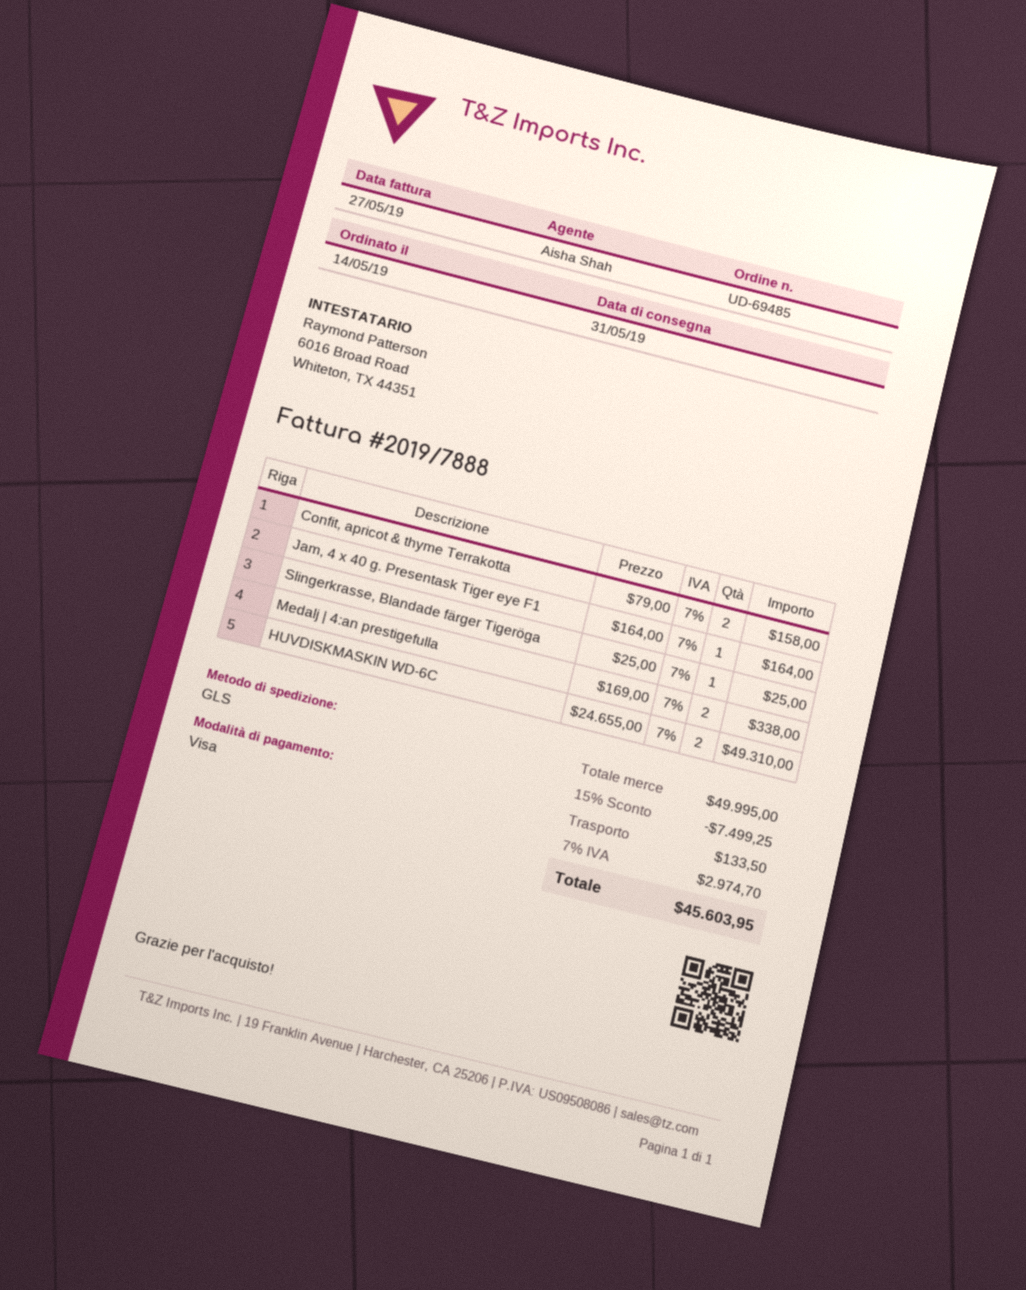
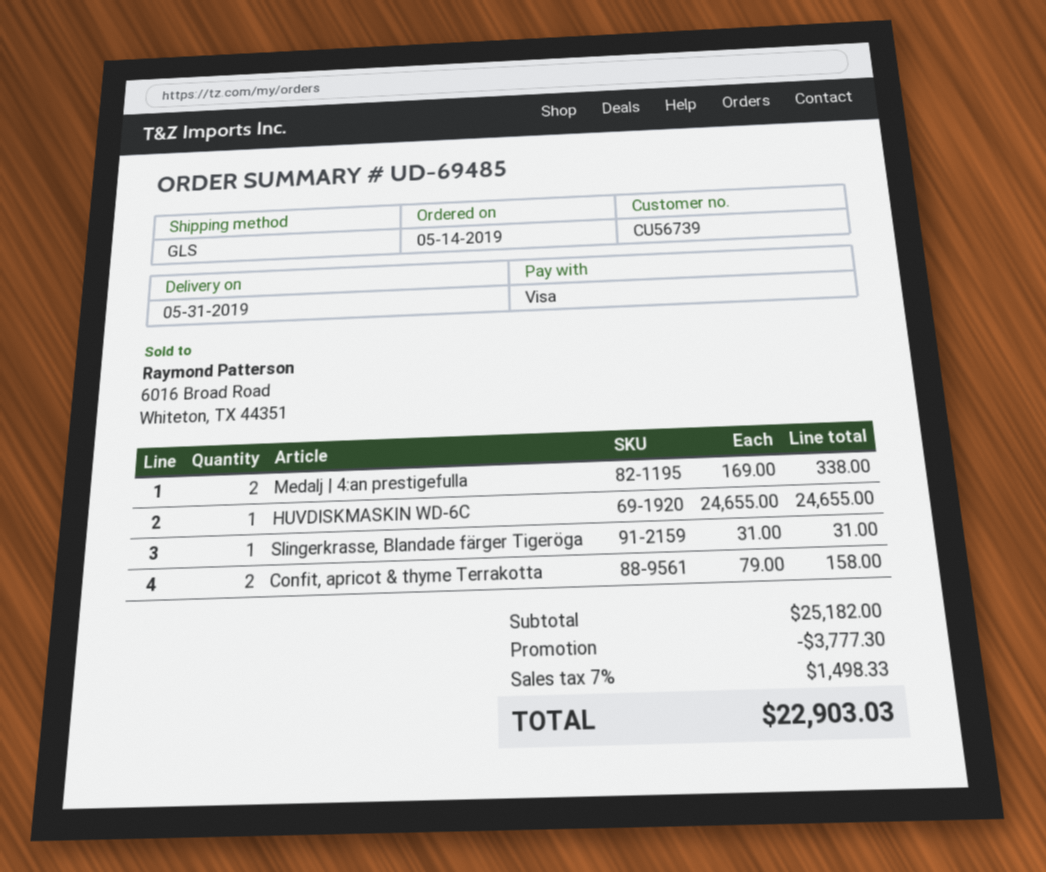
Jam, 4 x 40 g. Presentask Tiger eye F1: 1 x 164.00 = 164.00 -> none
Slingerkrasse, Blandade färger Tigeröga: 1 x 25.00 = 25.00 -> 1 x 31.00 = 31.00
HUVDISKMASKIN WD-6C: 2 x 24655.00 = 49310.00 -> 1 x 24655.00 = 24655.00
subtotal: 49995.00 -> 25182.00
discount: 7499.25 -> 3777.30
shipping: 133.50 -> none
tax: 7% = 2974.70 -> 7% = 1498.33
total: 45603.95 -> 22903.03

